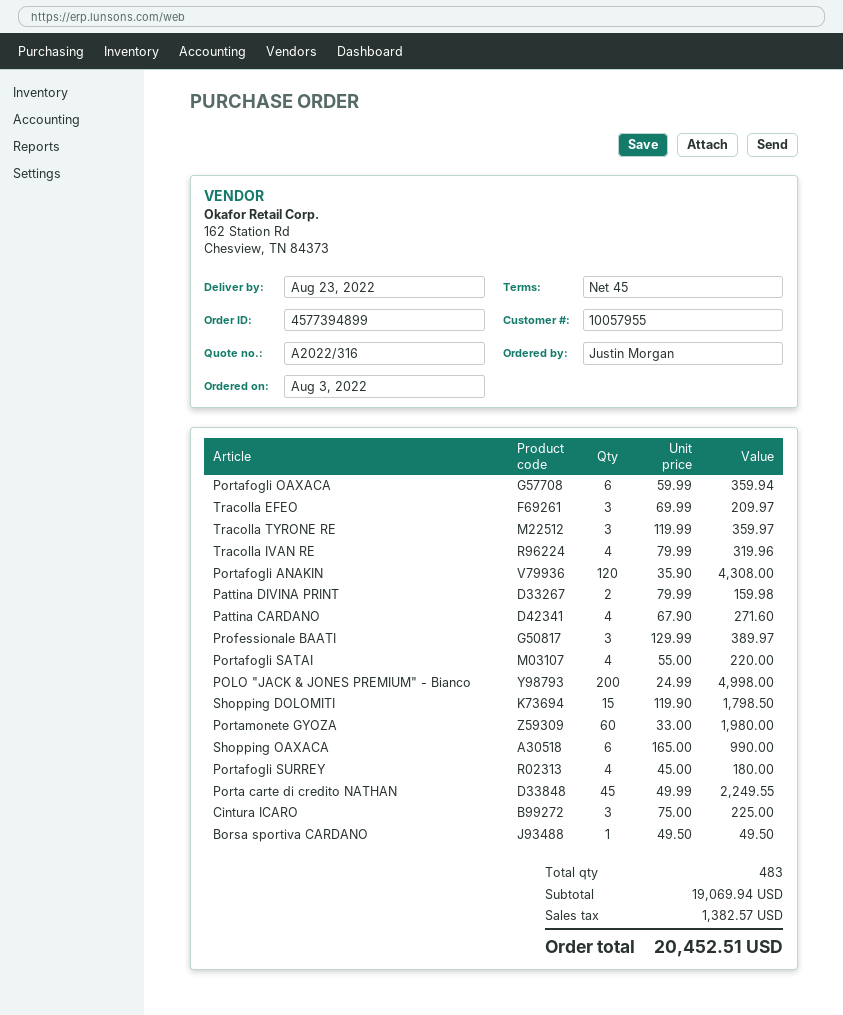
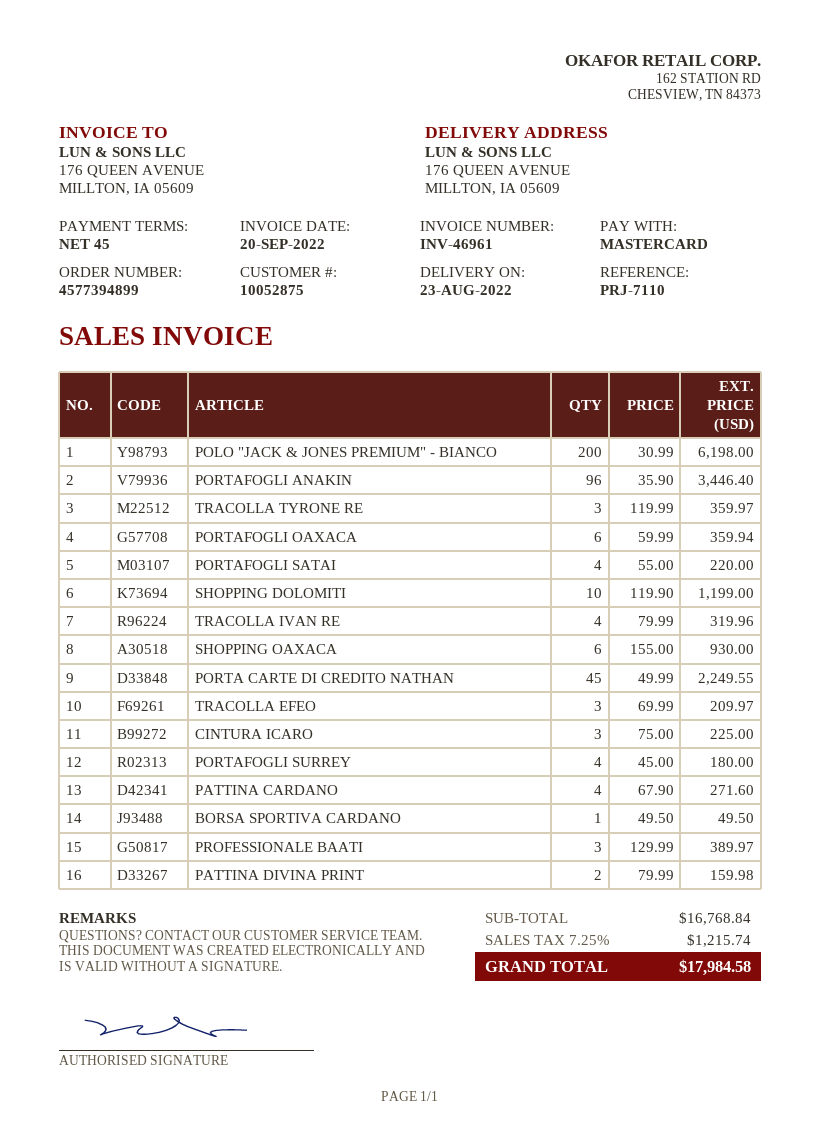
customer number: 10057955 -> 10052875
Portafogli ANAKIN: 120 x 35.90 = 4308.00 -> 96 x 35.90 = 3446.40
POLO "JACK & JONES PREMIUM" - Bianco: 200 x 24.99 = 4998.00 -> 200 x 30.99 = 6198.00
Shopping DOLOMITI: 15 x 119.90 = 1798.50 -> 10 x 119.90 = 1199.00
Portamonete GYOZA: 60 x 33.00 = 1980.00 -> none
Shopping OAXACA: 6 x 165.00 = 990.00 -> 6 x 155.00 = 930.00
subtotal: 19069.94 -> 16768.84
tax: 1382.57 -> 1215.74
total: 20452.51 -> 17984.58

